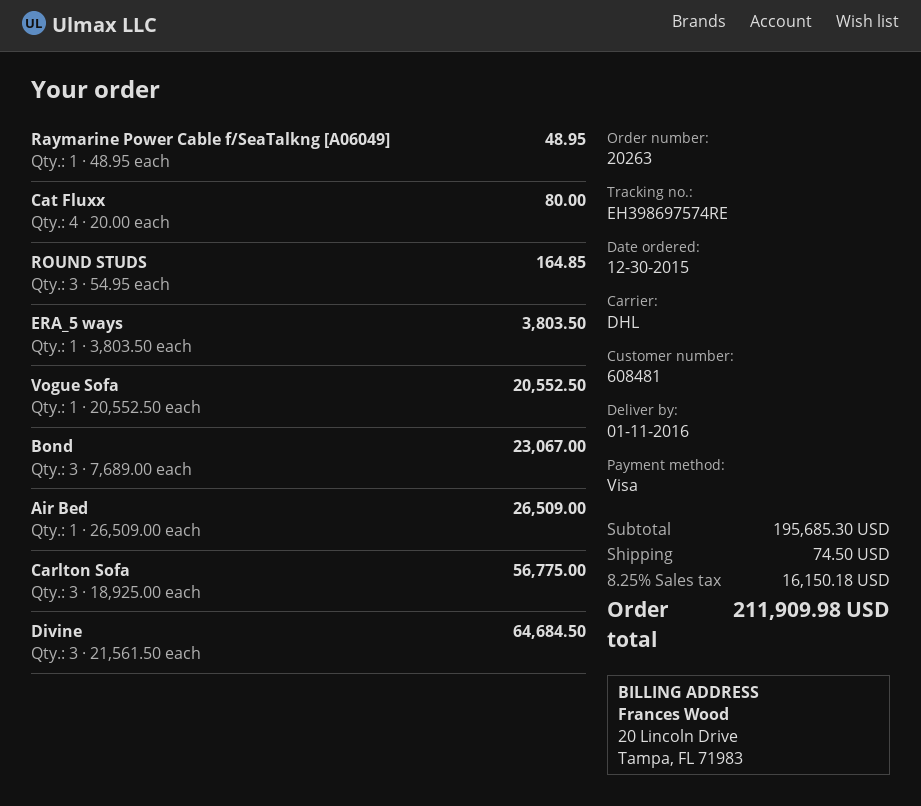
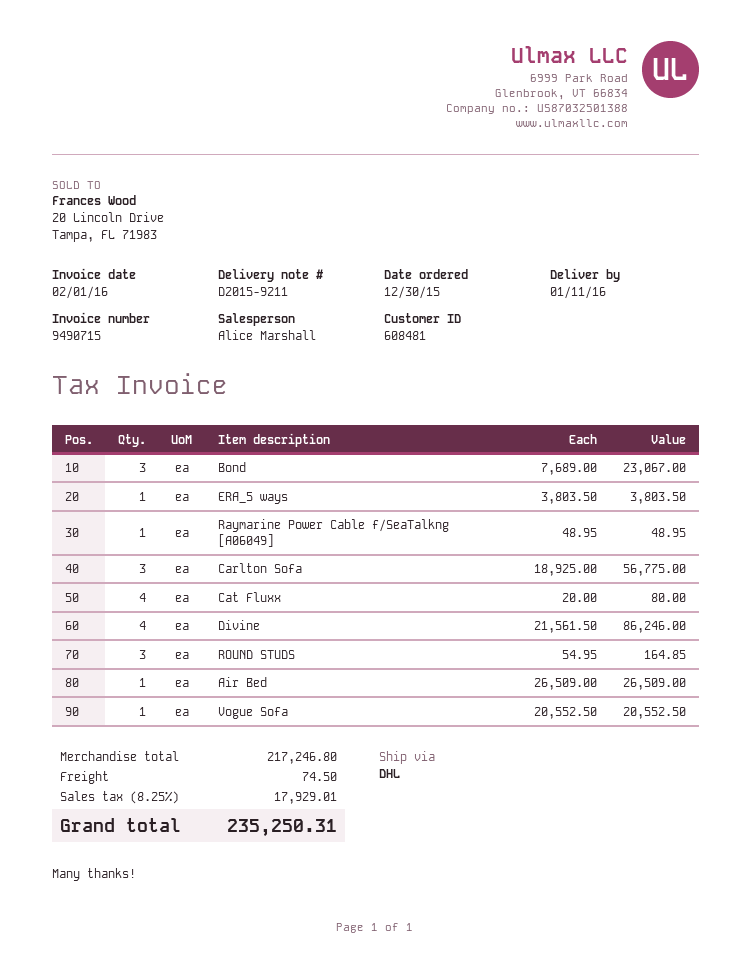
Divine: 3 x 21561.50 = 64684.50 -> 4 x 21561.50 = 86246.00
subtotal: 195685.30 -> 217246.80
tax: 8.25% = 16150.18 -> 8.25% = 17929.01
total: 211909.98 -> 235250.31

